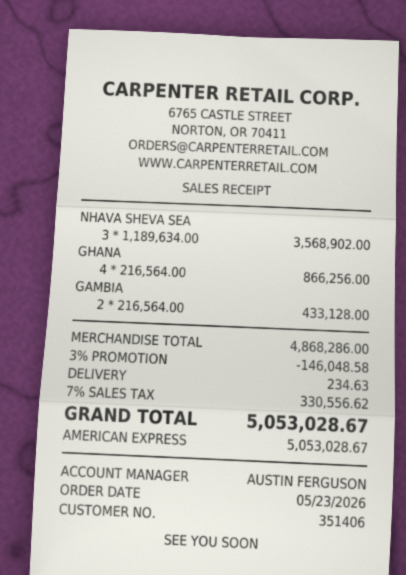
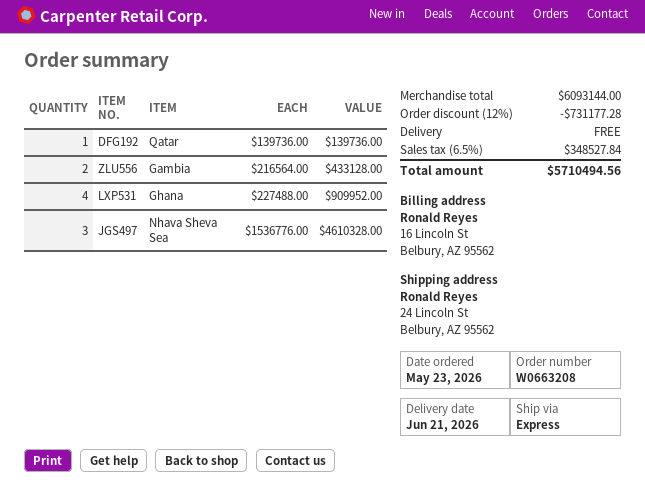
NHAVA SHEVA SEA: 3 x 1189634.00 = 3568902.00 -> 3 x 1536776.00 = 4610328.00
GHANA: 4 x 216564.00 = 866256.00 -> 4 x 227488.00 = 909952.00
Qatar: none -> 1 x 139736.00 = 139736.00
subtotal: 4868286.00 -> 6093144.00
discount: 3% = 146048.58 -> 12% = 731177.28
shipping: 234.63 -> 0.00
tax: 7% = 330556.62 -> 6.5% = 348527.84
total: 5053028.67 -> 5710494.56

